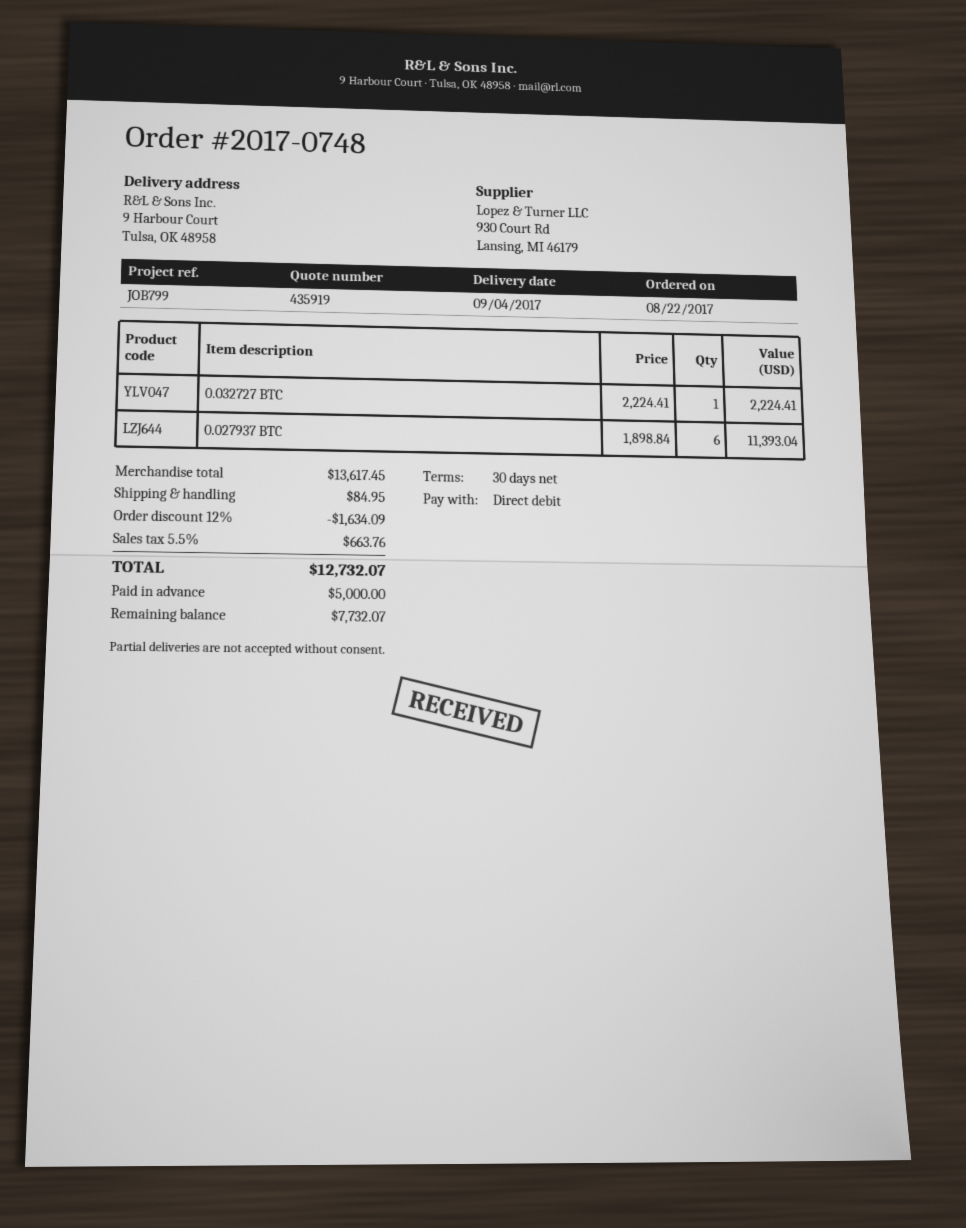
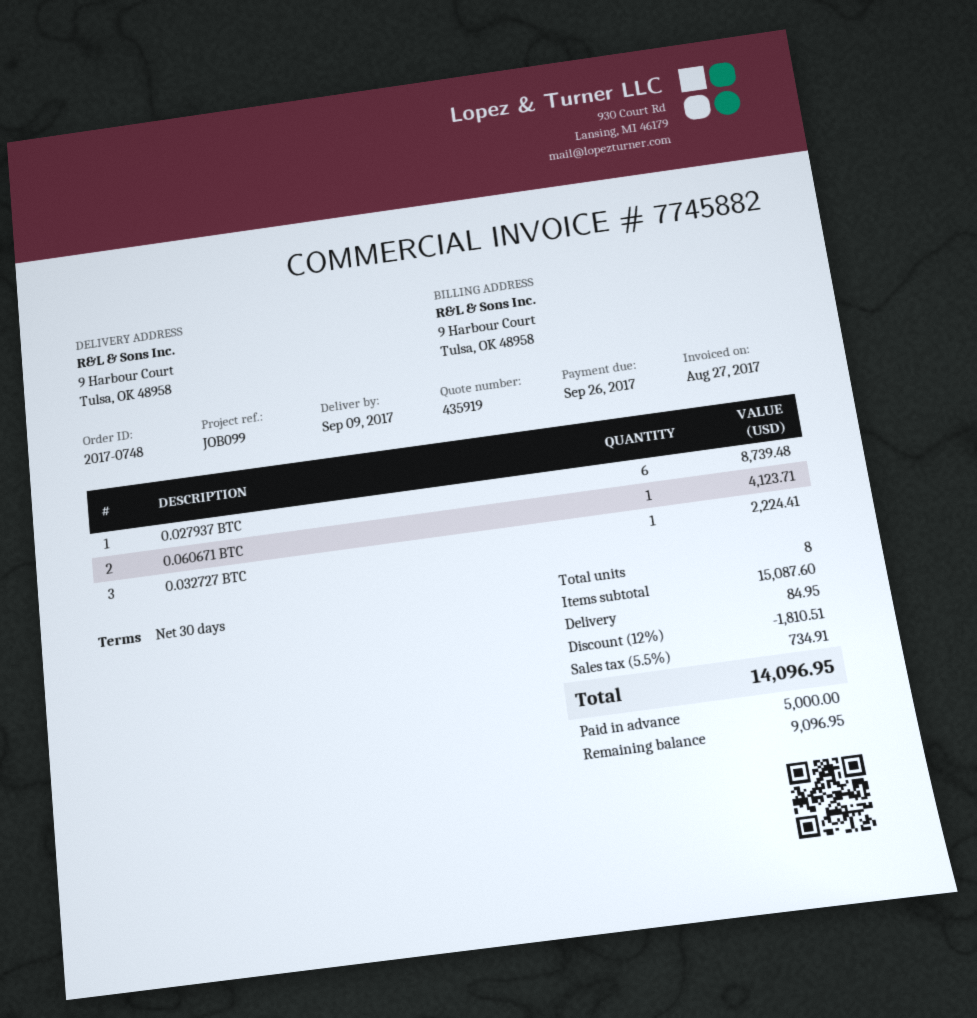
delivery date: 2017-09-04 -> 2017-09-09
reference: JOB799 -> JOB099
0.027937 BTC: 6 for 11393.04 -> 6 for 8739.48
0.060671 BTC: none -> 1 for 4123.71
subtotal: 13617.45 -> 15087.60
discount: 12% = 1634.09 -> 12% = 1810.51
tax: 5.5% = 663.76 -> 5.5% = 734.91
total: 12732.07 -> 14096.95
balance: 7732.07 -> 9096.95

